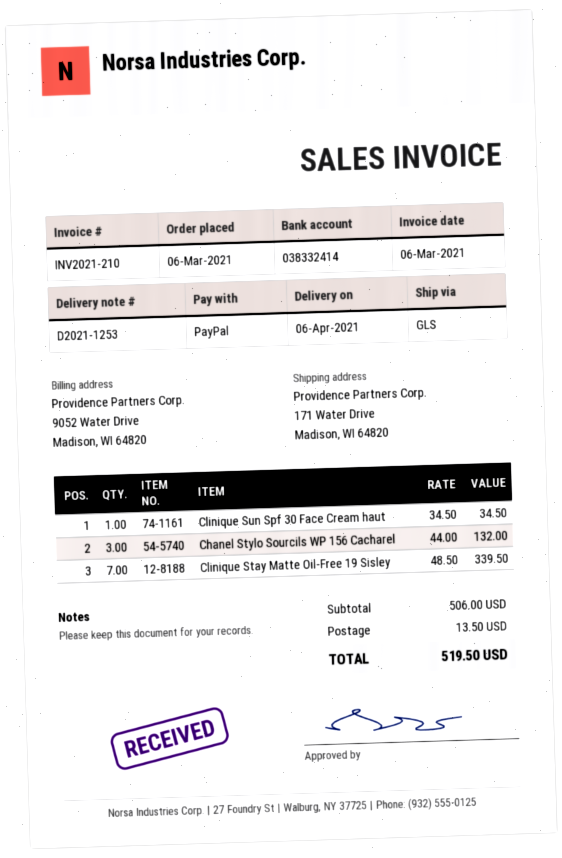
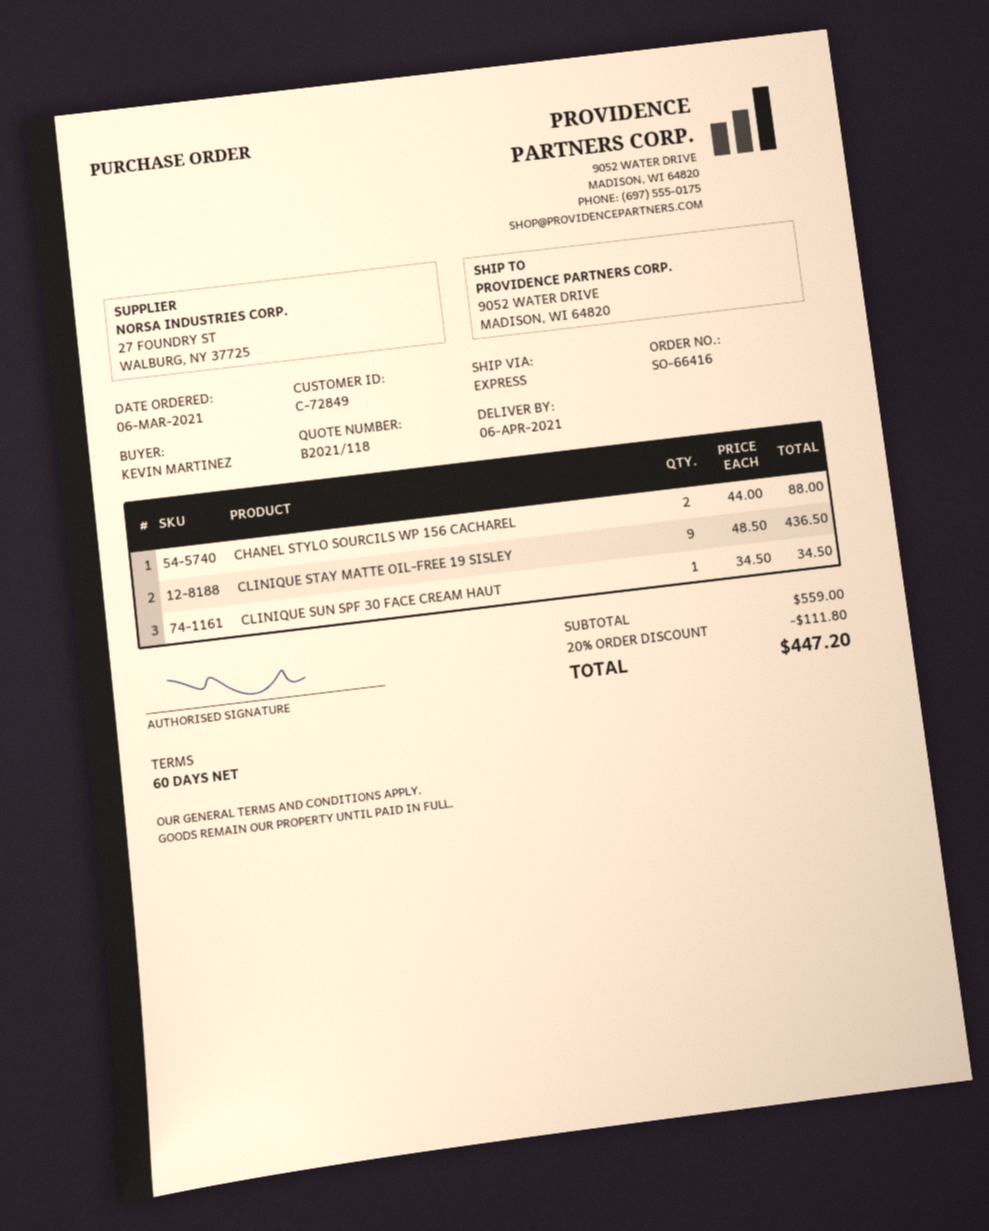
shipping method: GLS -> express
ship to: 171 Water Drive, Madison, WI 64820 -> 9052 WATER DRIVE, MADISON, WI 64820
Chanel Stylo Sourcils WP 156 Cacharel: 3 x 44.00 = 132.00 -> 2 x 44.00 = 88.00
Clinique Stay Matte Oil-Free 19 Sisley: 7 x 48.50 = 339.50 -> 9 x 48.50 = 436.50
subtotal: 506.00 -> 559.00
discount: none -> 20% = 111.80
shipping: 13.50 -> none
total: 519.50 -> 447.20

